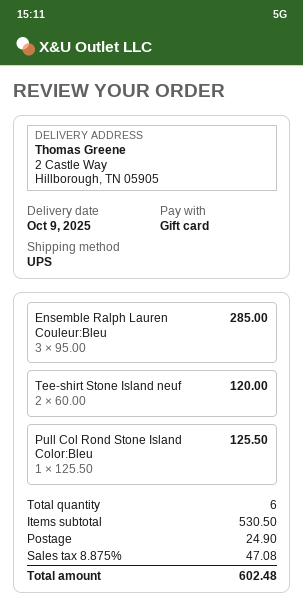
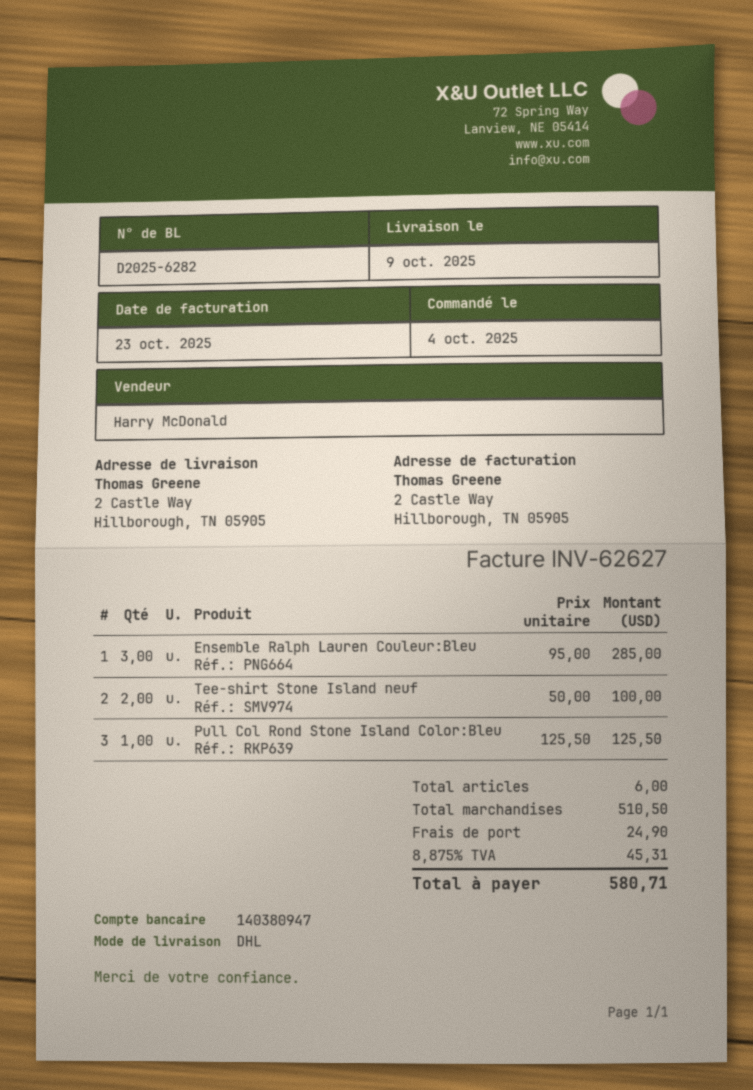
shipping method: UPS -> DHL
Tee-shirt Stone Island neuf: 2 x 60.00 = 120.00 -> 2 x 50.00 = 100.00
subtotal: 530.50 -> 510.50
tax: 8.875% = 47.08 -> 8.875% = 45.31
total: 602.48 -> 580.71

